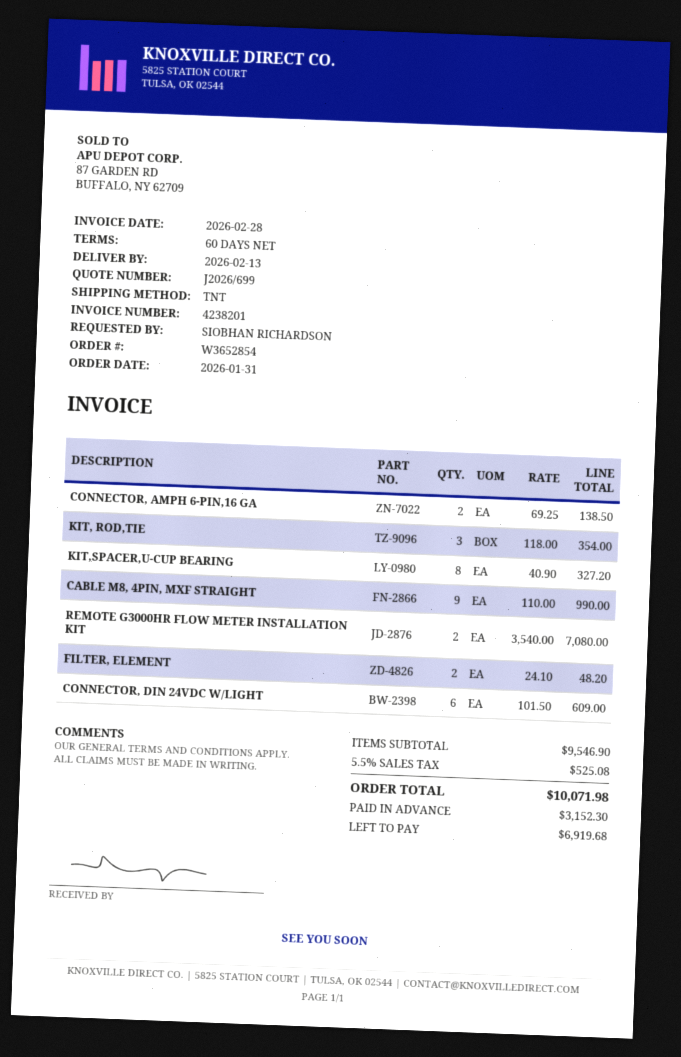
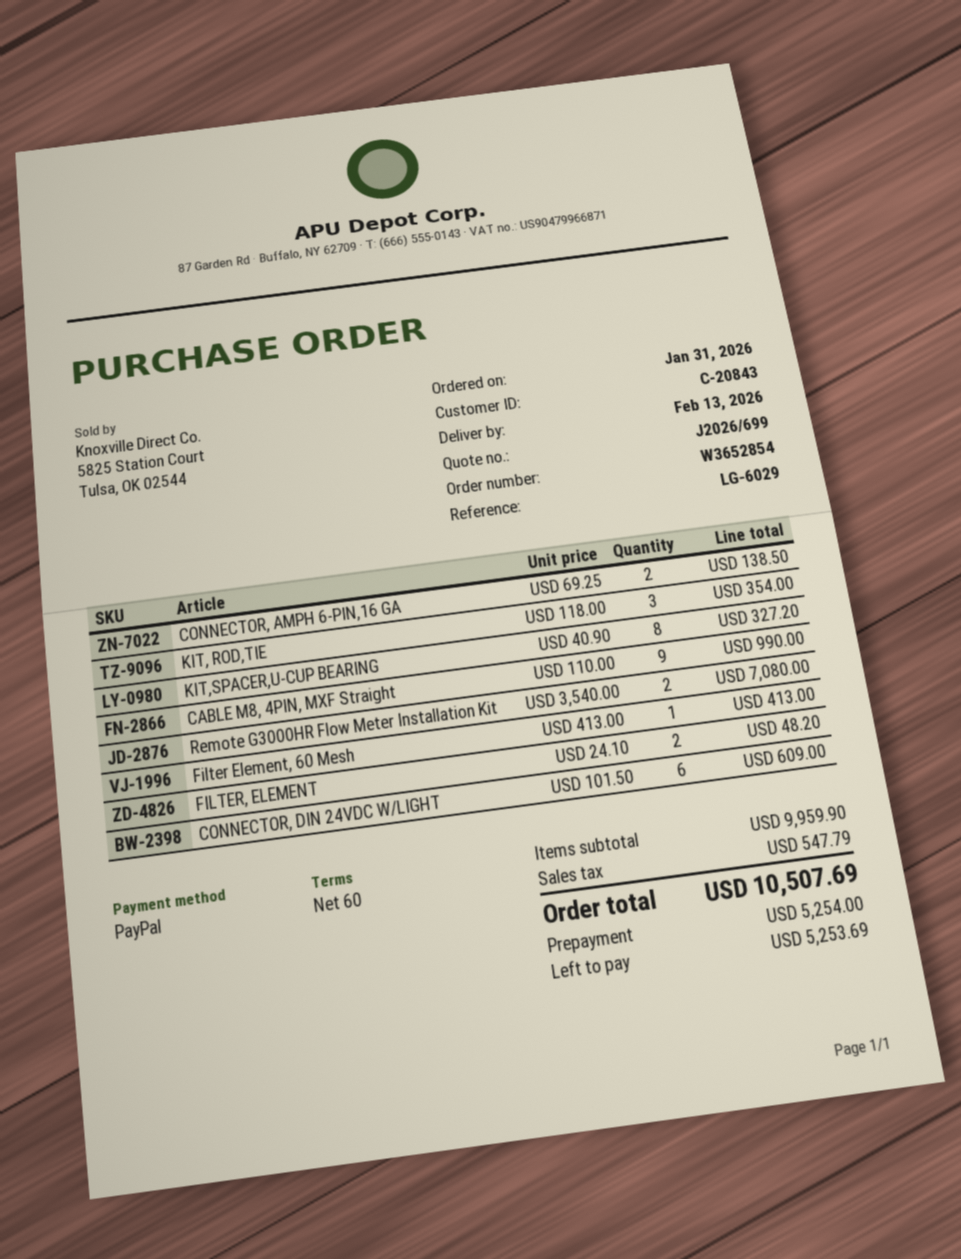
Filter Element, 60 Mesh: none -> 1 x 413.00 = 413.00
subtotal: 9546.90 -> 9959.90
tax: 525.08 -> 547.79
total: 10071.98 -> 10507.69
deposit: 3152.30 -> 5254.00
balance: 6919.68 -> 5253.69

